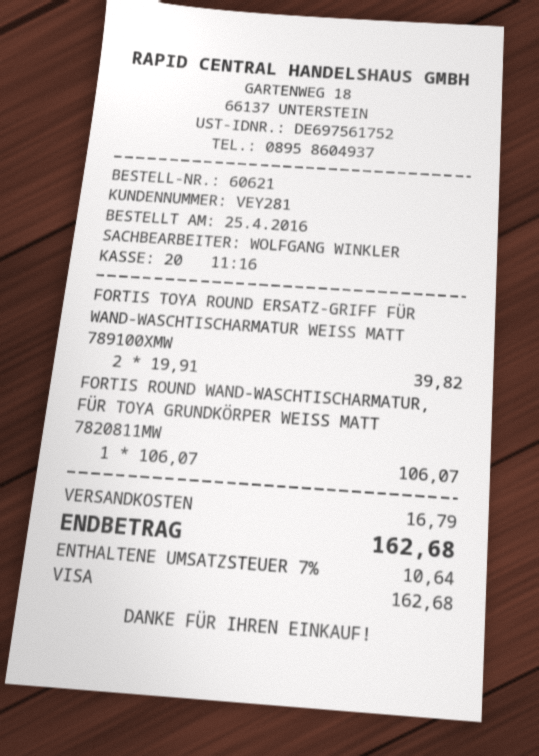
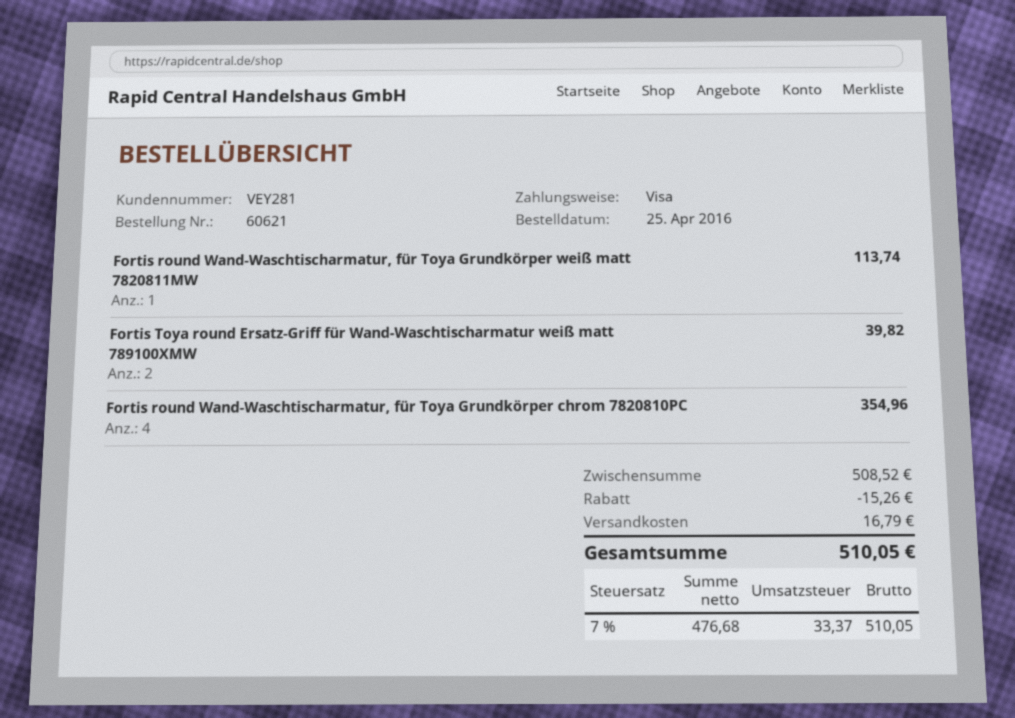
FORTIS ROUND WAND-WASCHTISCHARMATUR, FÜR TOYA GRUNDKÖRPER WEISS MATT 7820811MW: 1 for 106.07 -> 1 for 113.74
Fortis round Wand-Waschtischarmatur, für Toya Grundkörper chrom 7820810PC: none -> 4 for 354.96
discount: none -> 15.26
tax: 7% = 10.64 -> 7% = 33.37
total: 162.68 -> 510.05

